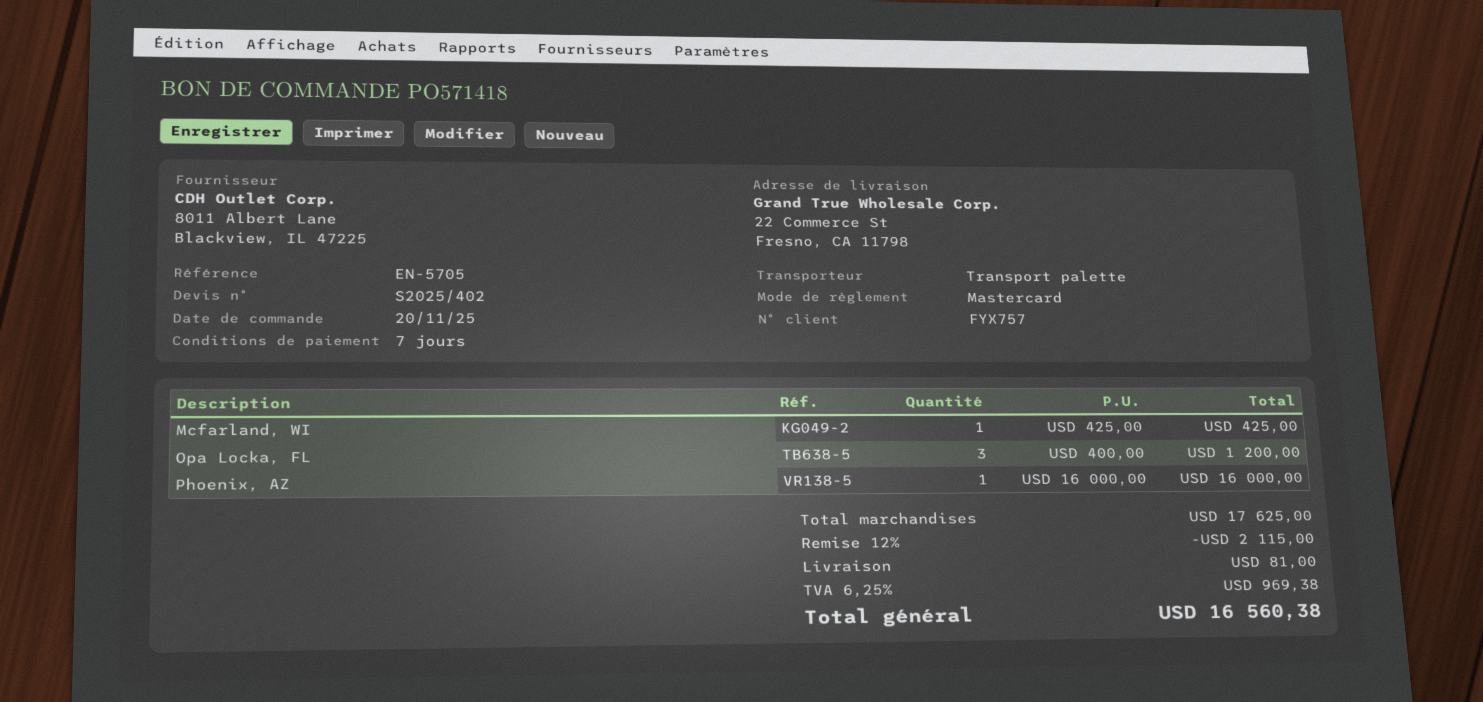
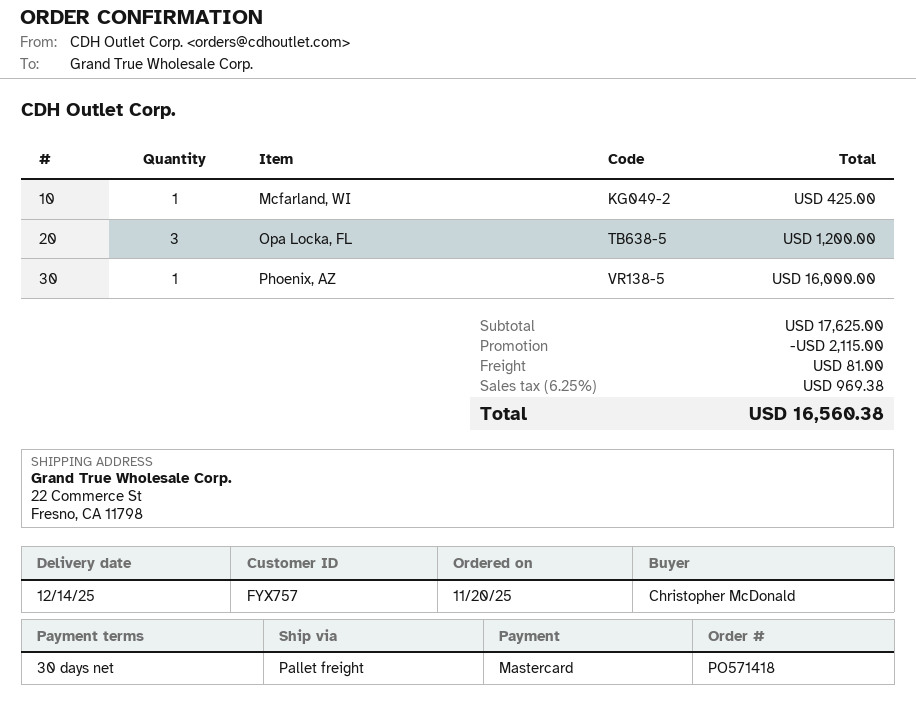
payment terms: 7 days -> 30 days

